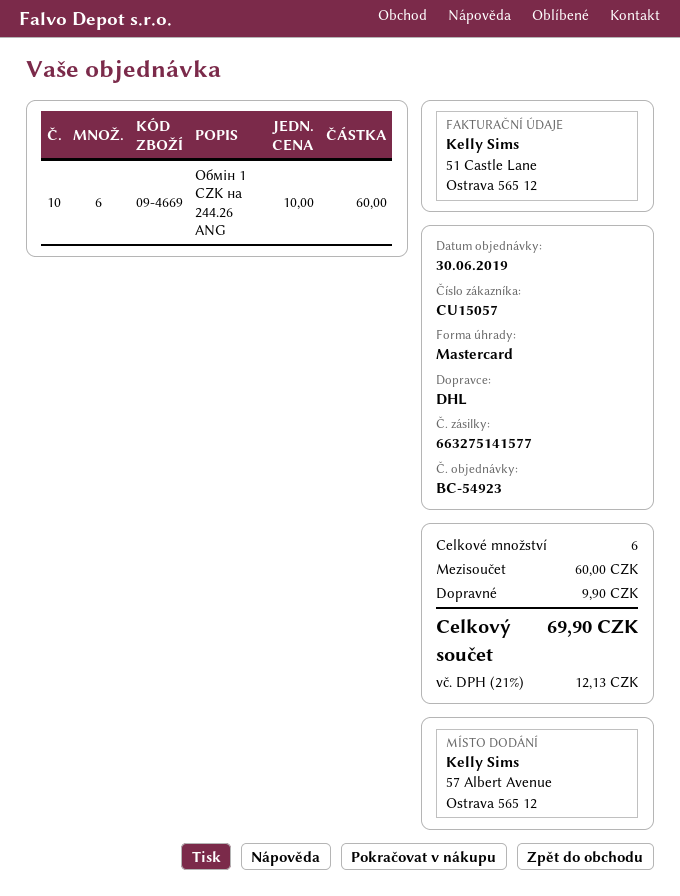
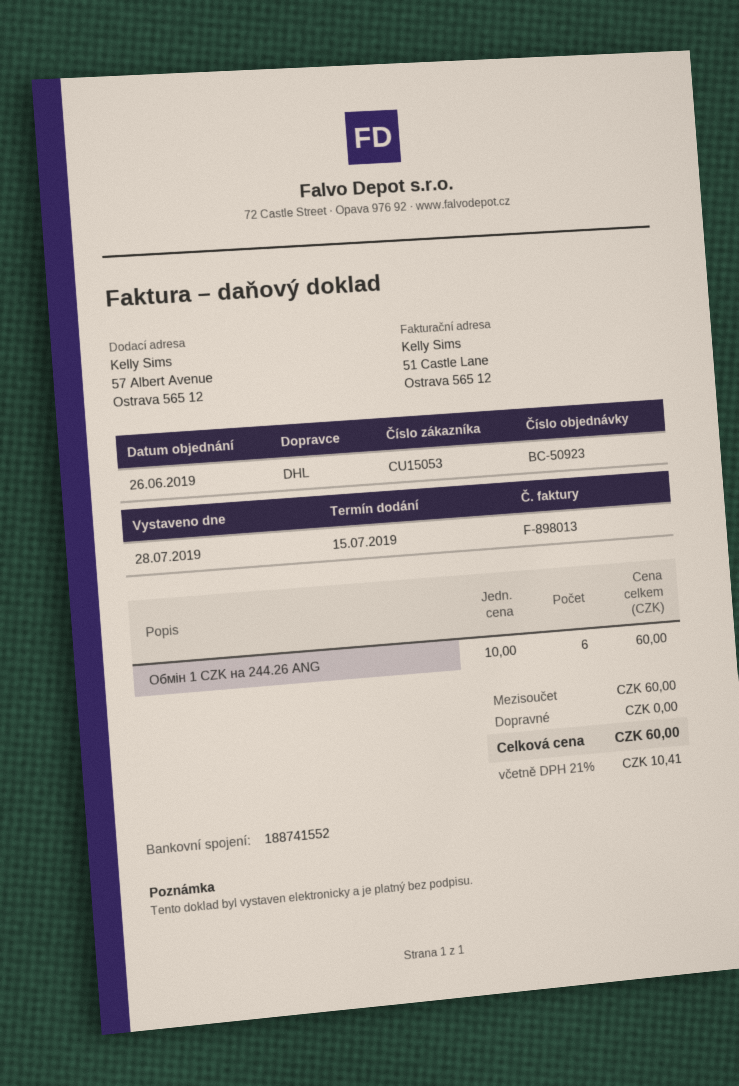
order number: BC-54923 -> BC-50923
order date: 2019-06-30 -> 2019-06-26
customer number: CU15057 -> CU15053
shipping: 9.90 -> 0.00
tax: 21% = 12.13 -> 21% = 10.41
total: 69.90 -> 60.00

